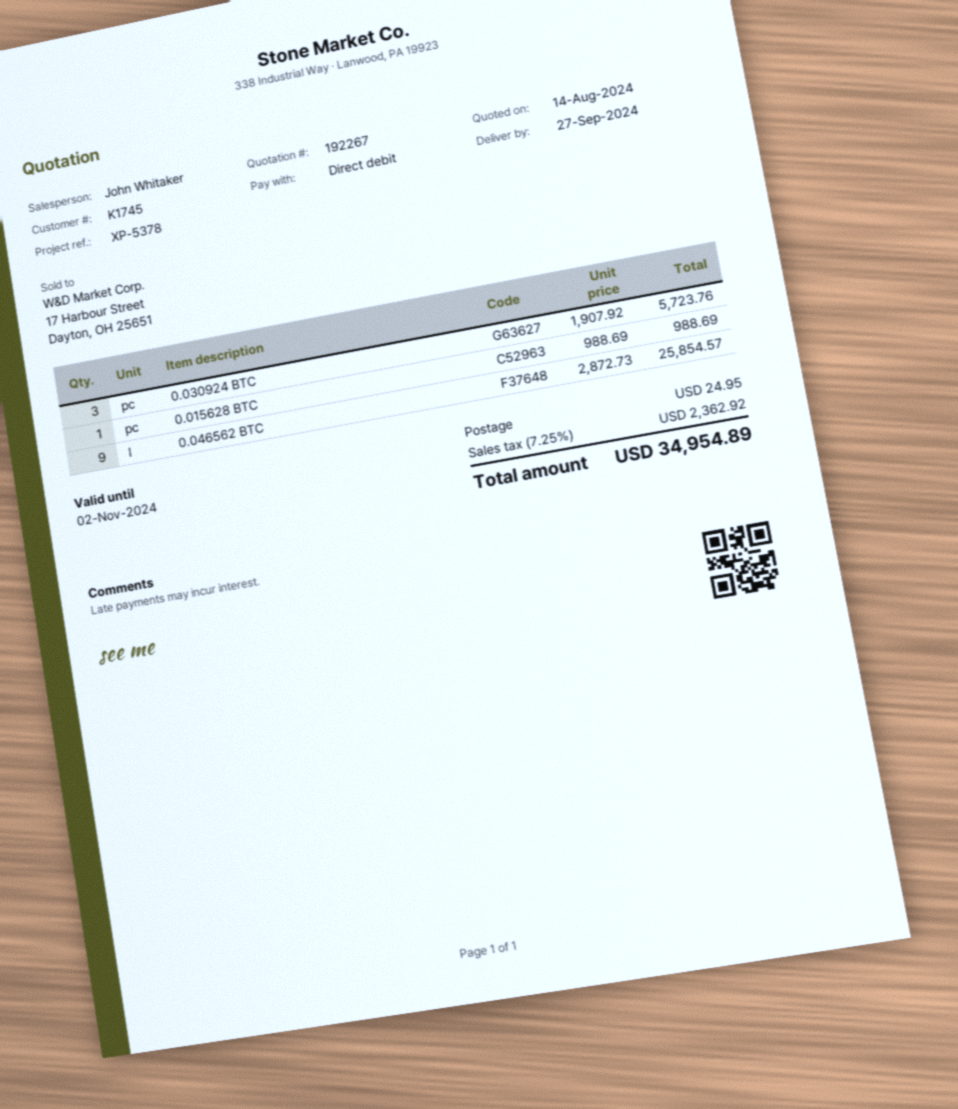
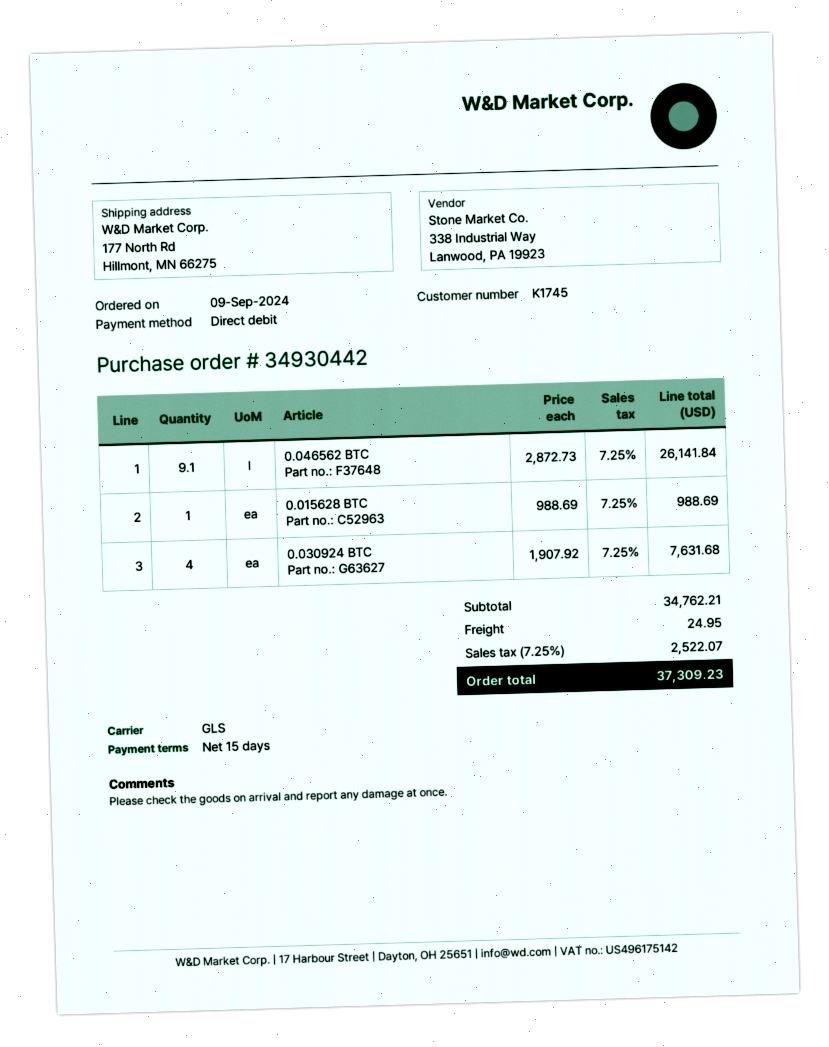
0.030924 BTC: 3 x 1907.92 = 5723.76 -> 4 x 1907.92 = 7631.68
0.046562 BTC: 9 x 2872.73 = 25854.57 -> 9.1 x 2872.73 = 26141.84
tax: 7.25% = 2362.92 -> 7.25% = 2522.07
total: 34954.89 -> 37309.23

